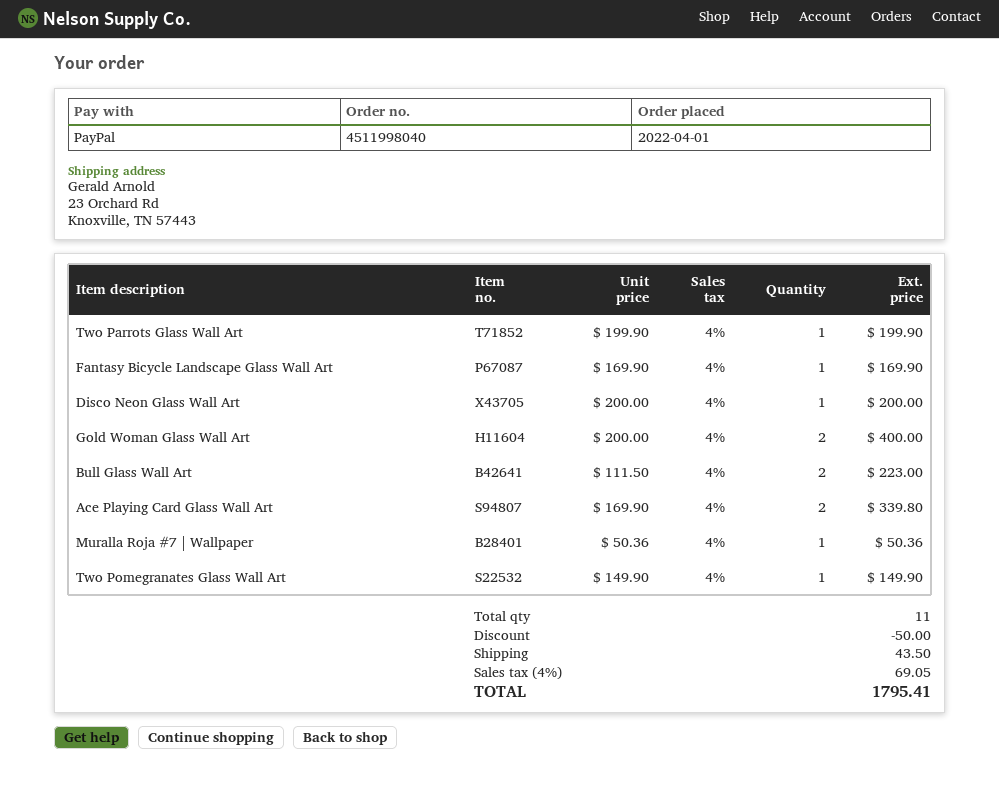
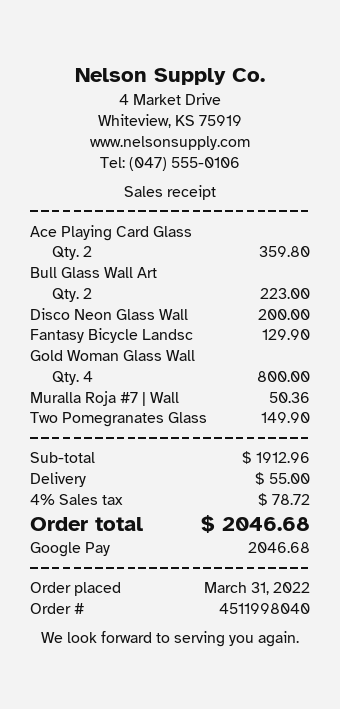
order date: 2022-04-01 -> 2022-03-31
payment method: PayPal -> Google Pay
Two Parrots Glass Wall Art: 1 for 199.90 -> none
Fantasy Bicycle Landscape Glass Wall Art: 1 for 169.90 -> 1 for 129.90
Gold Woman Glass Wall Art: 2 for 400.00 -> 4 for 800.00
Ace Playing Card Glass Wall Art: 2 for 339.80 -> 2 for 359.80
discount: 50.00 -> none
shipping: 43.50 -> 55.00
tax: 4% = 69.05 -> 4% = 78.72
total: 1795.41 -> 2046.68

